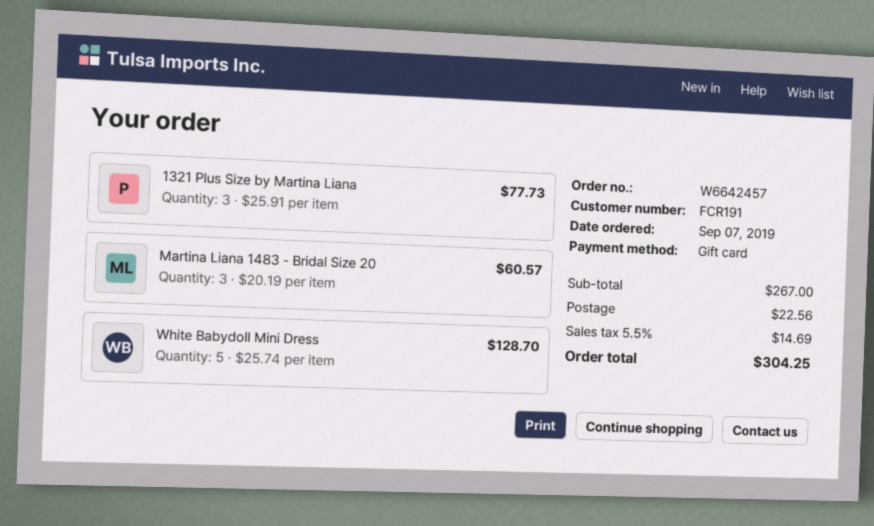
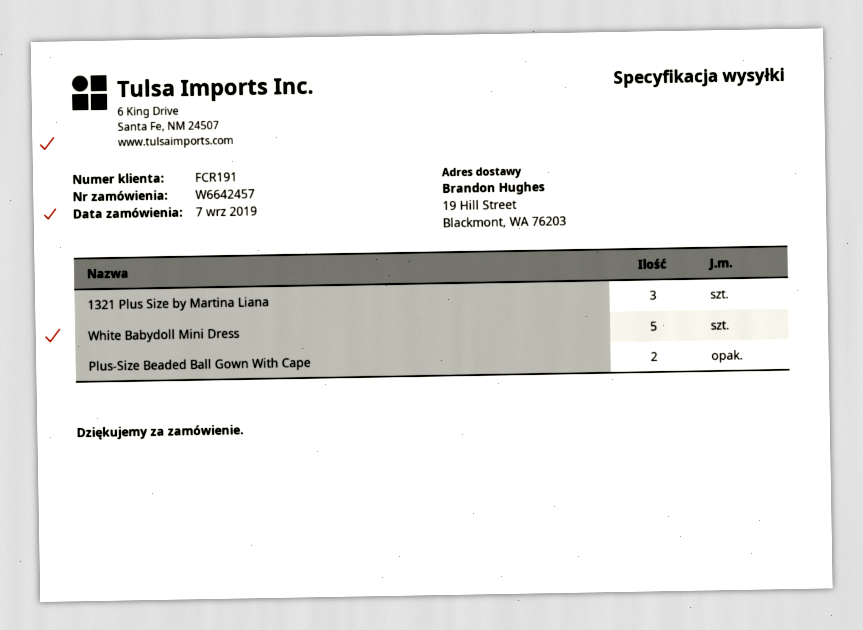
Martina Liana 1483 - Bridal Size 20: 3 -> none
Plus-Size Beaded Ball Gown With Cape: none -> 2

